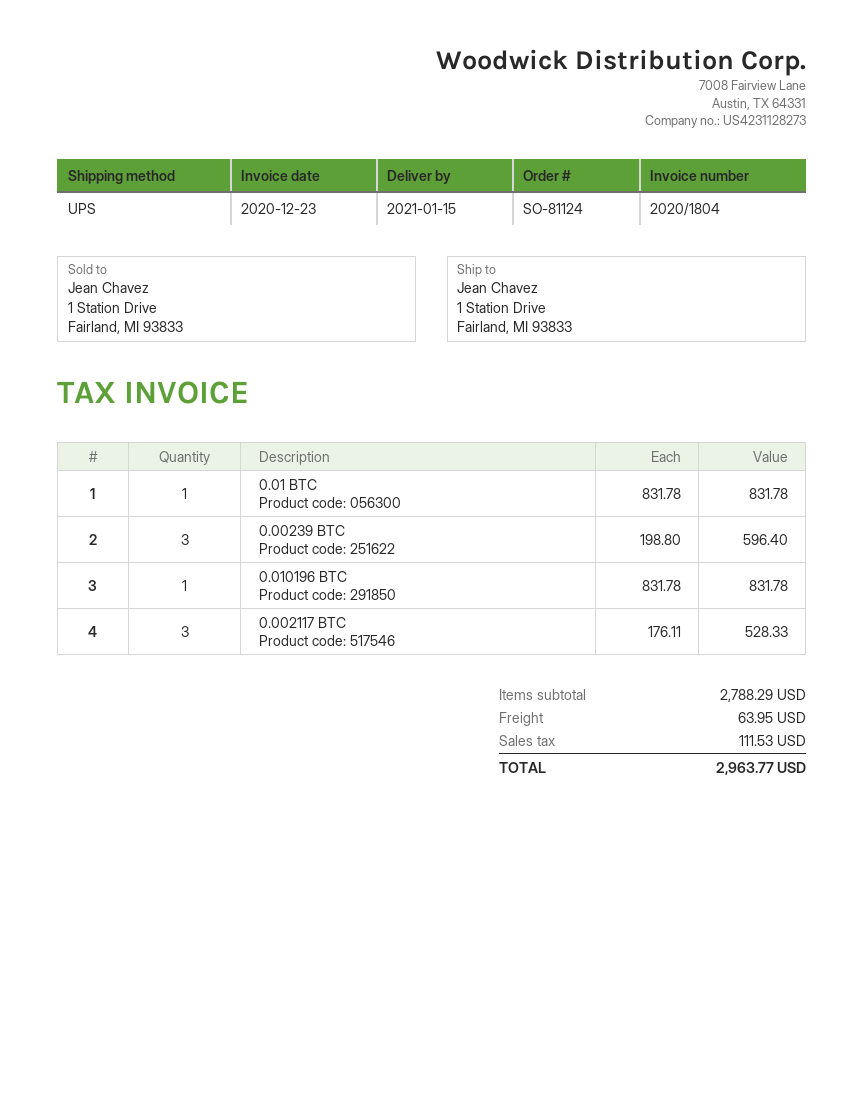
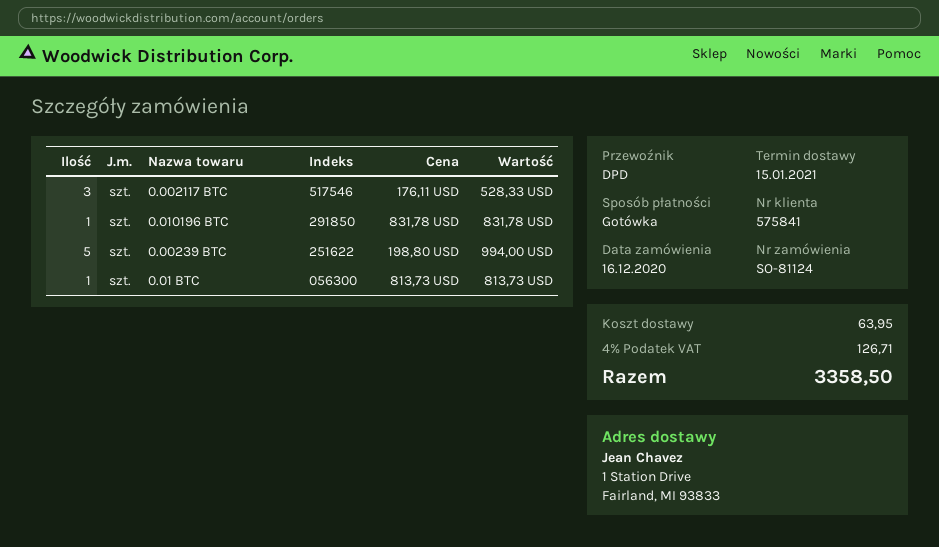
shipping method: UPS -> DPD
0.01 BTC: 1 x 831.78 = 831.78 -> 1 x 813.73 = 813.73
0.00239 BTC: 3 x 198.80 = 596.40 -> 5 x 198.80 = 994.00
tax: 111.53 -> 126.71
total: 2963.77 -> 3358.50

